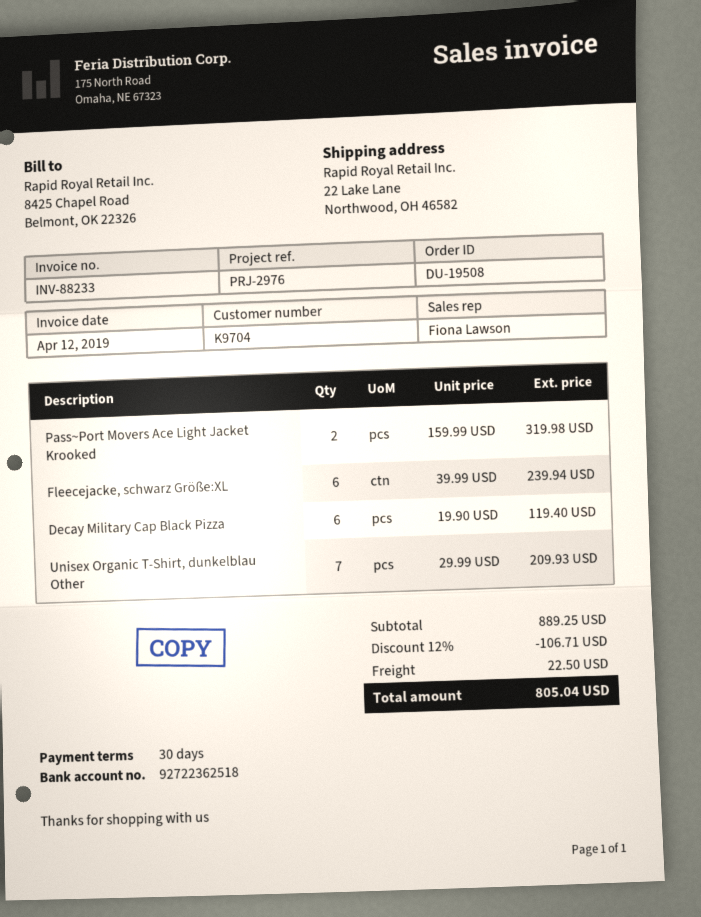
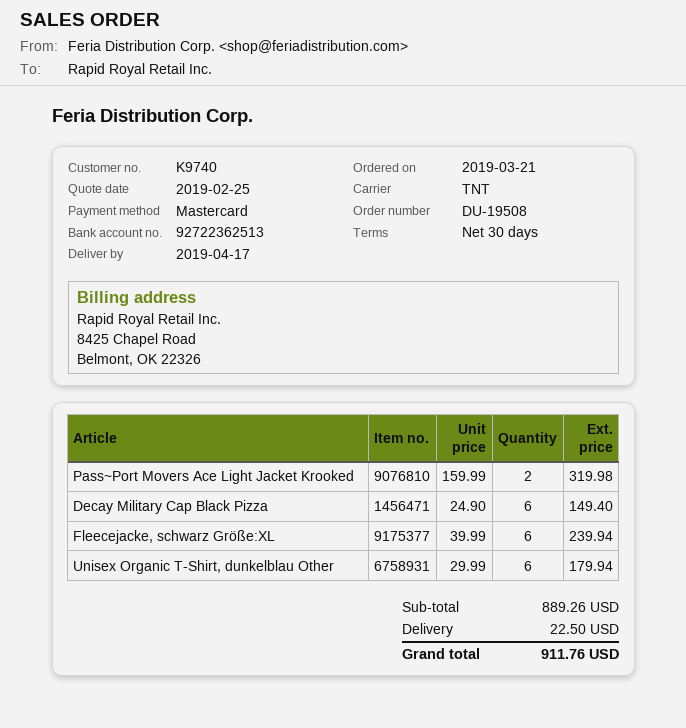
customer number: K9704 -> K9740
bank account: 92722362518 -> 92722362513
Decay Military Cap Black Pizza: 6 x 19.90 = 119.40 -> 6 x 24.90 = 149.40
Unisex Organic T-Shirt, dunkelblau Other: 7 x 29.99 = 209.93 -> 6 x 29.99 = 179.94
subtotal: 889.25 -> 889.26
discount: 12% = 106.71 -> none
total: 805.04 -> 911.76

